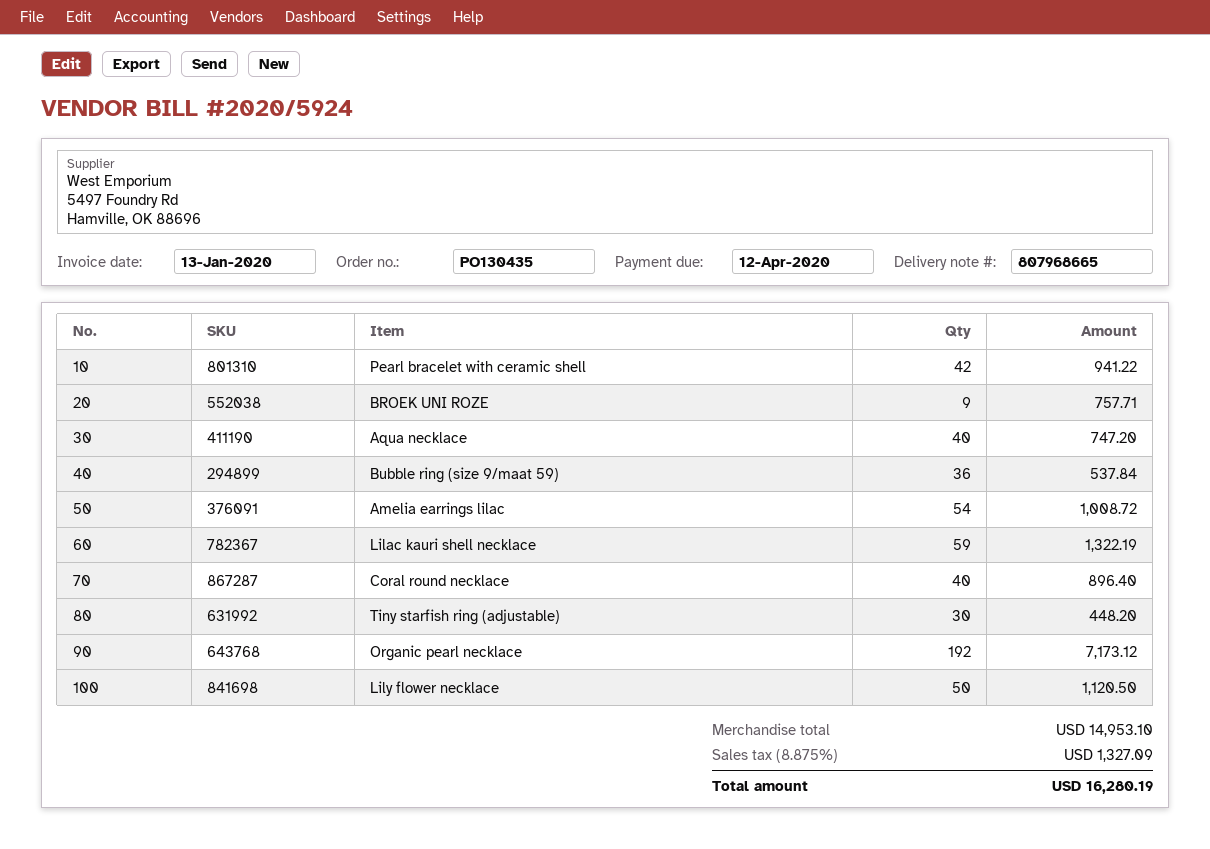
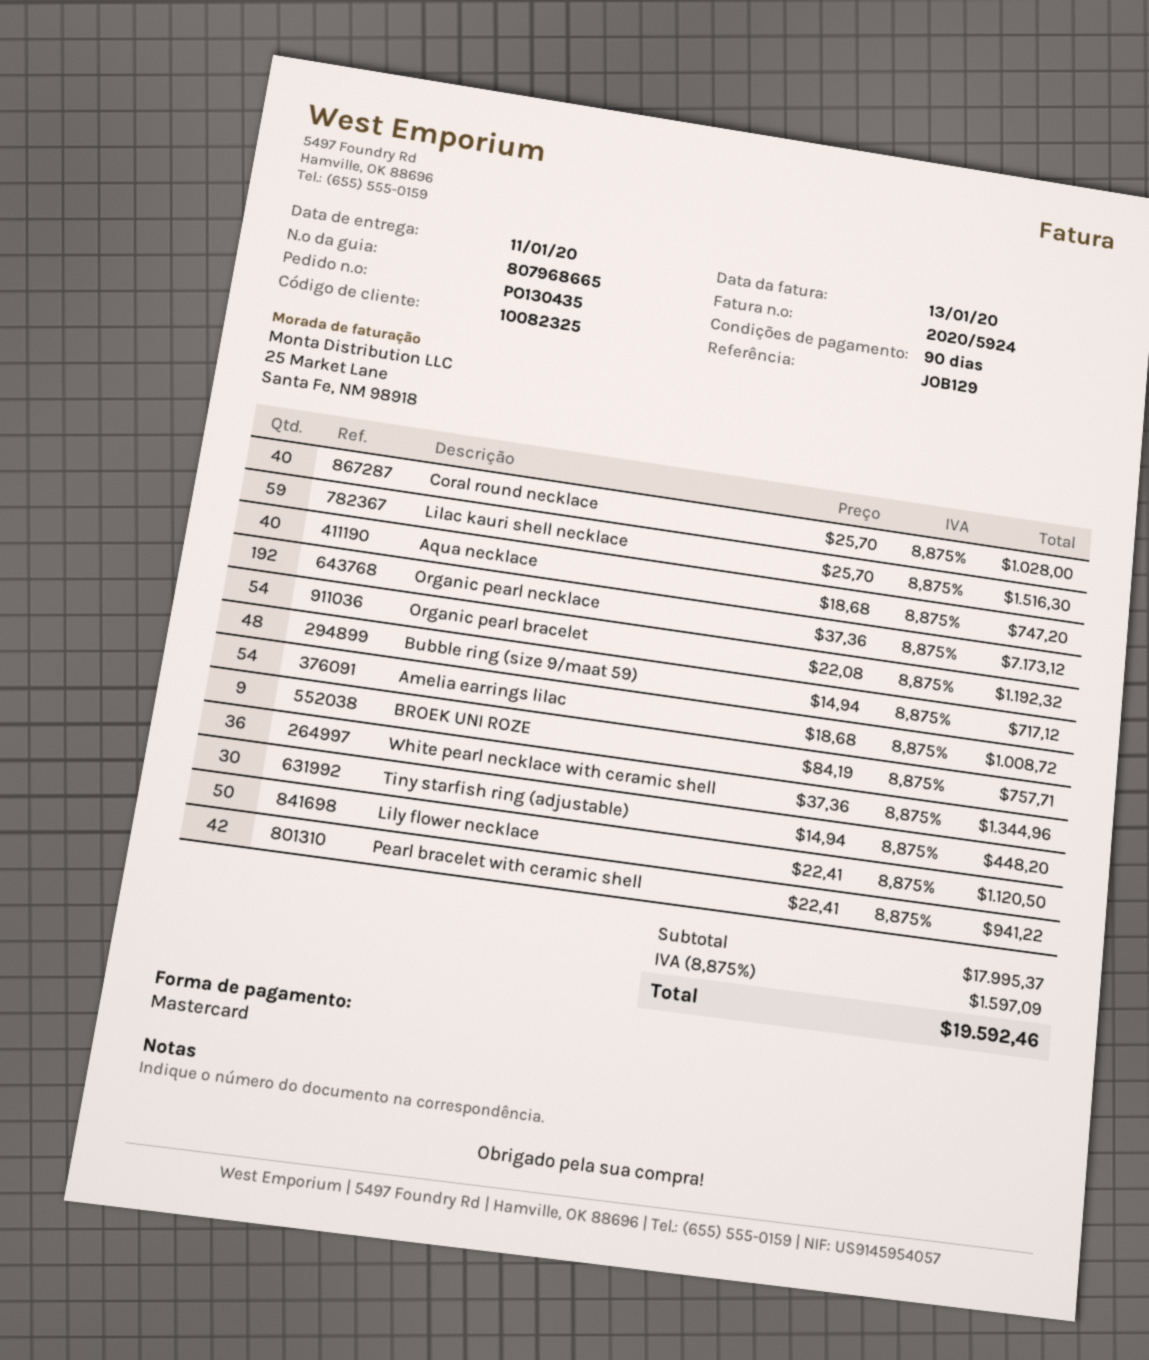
Bubble ring (size 9/maat 59): 36 for 537.84 -> 48 for 717.12
Lilac kauri shell necklace: 59 for 1322.19 -> 59 for 1516.30
Coral round necklace: 40 for 896.40 -> 40 for 1028.00
Organic pearl bracelet: none -> 54 for 1192.32
White pearl necklace with ceramic shell: none -> 36 for 1344.96
subtotal: 14953.10 -> 17995.37
tax: 8.875% = 1327.09 -> 8.875% = 1597.09
total: 16280.19 -> 19592.46

